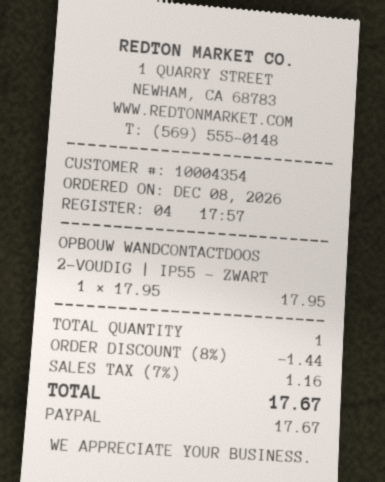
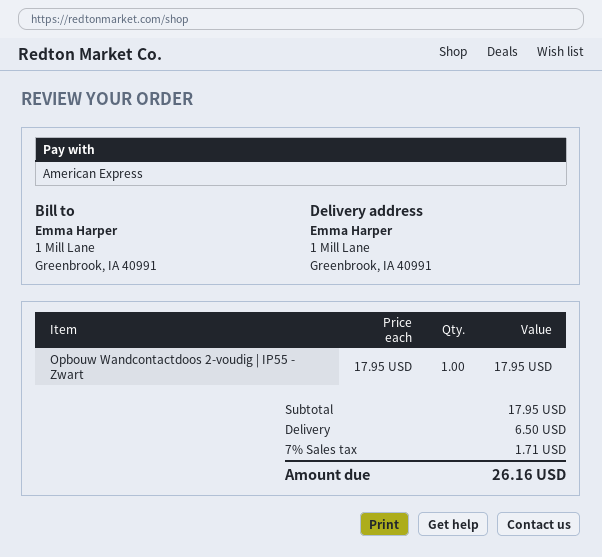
payment method: PayPal -> American Express
discount: 8% = 1.44 -> none
shipping: none -> 6.50
tax: 7% = 1.16 -> 7% = 1.71
total: 17.67 -> 26.16

